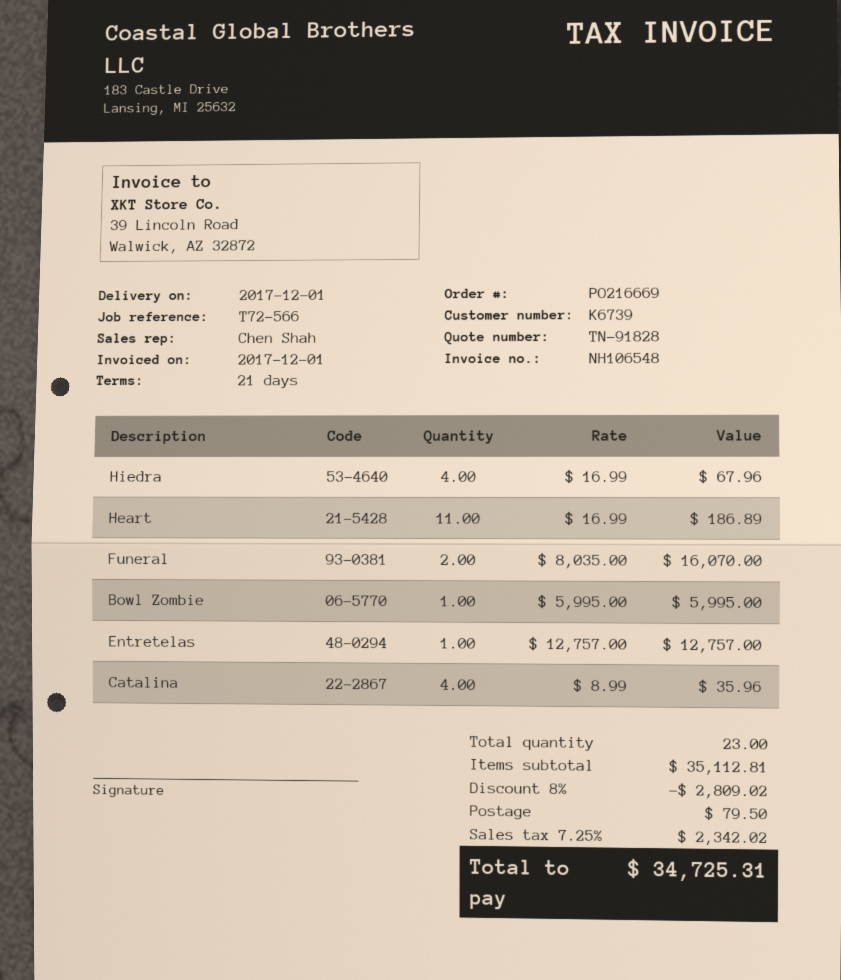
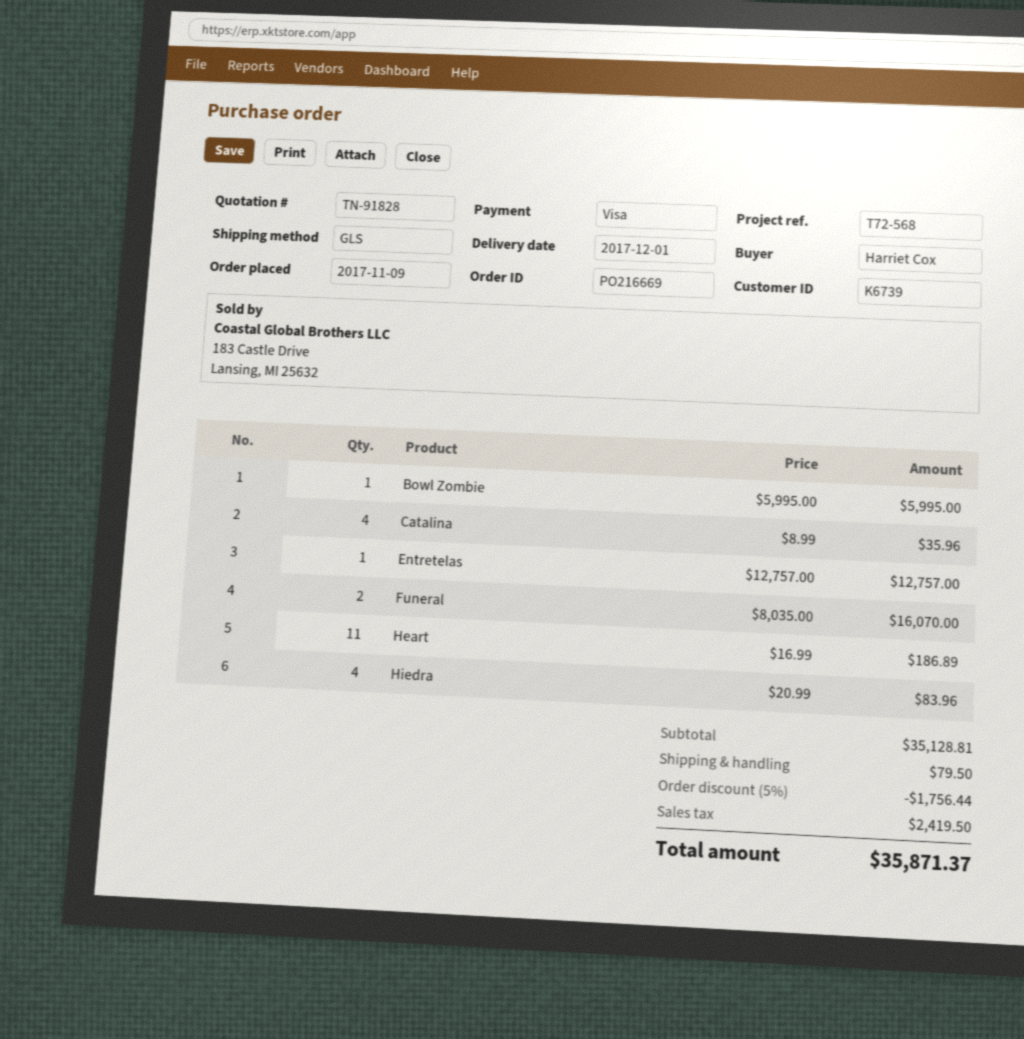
reference: T72-566 -> T72-568
Hiedra: 4 x 16.99 = 67.96 -> 4 x 20.99 = 83.96
subtotal: 35112.81 -> 35128.81
discount: 8% = 2809.02 -> 5% = 1756.44
tax: 2342.02 -> 2419.50
total: 34725.31 -> 35871.37

